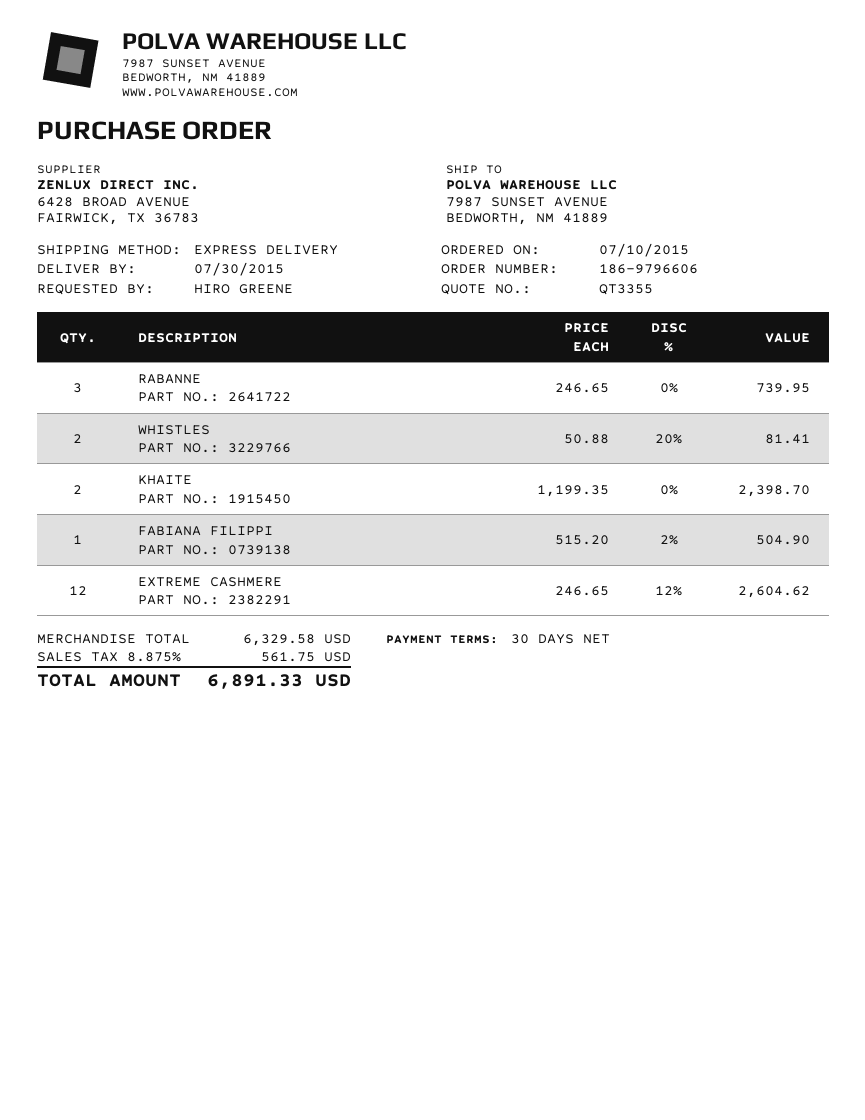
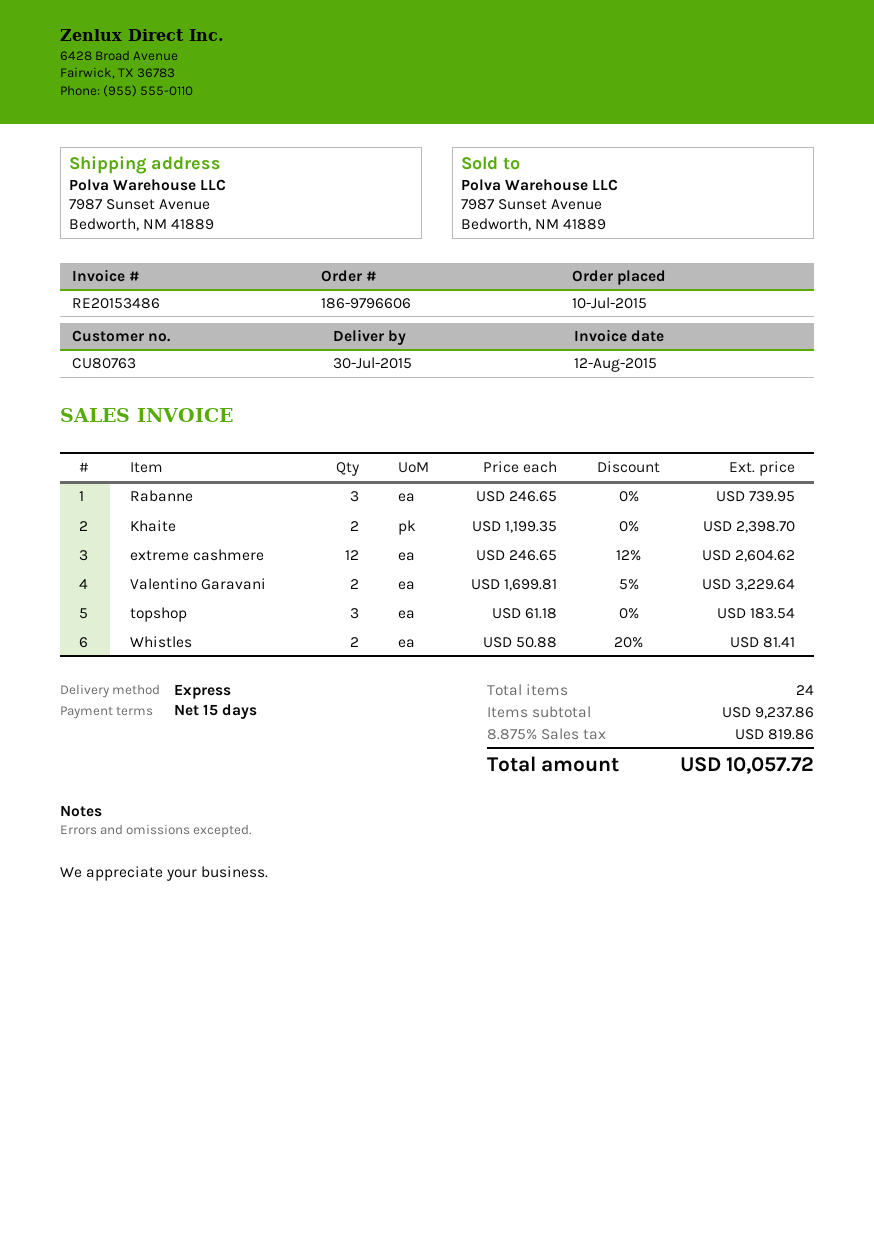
payment terms: 30 days -> 15 days
FABIANA FILIPPI: 1 x 515.20 - 2% = 504.90 -> none
Valentino Garavani: none -> 2 x 1699.81 - 5% = 3229.64
topshop: none -> 3 x 61.18 = 183.54
subtotal: 6329.58 -> 9237.86
tax: 8.875% = 561.75 -> 8.875% = 819.86
total: 6891.33 -> 10057.72

